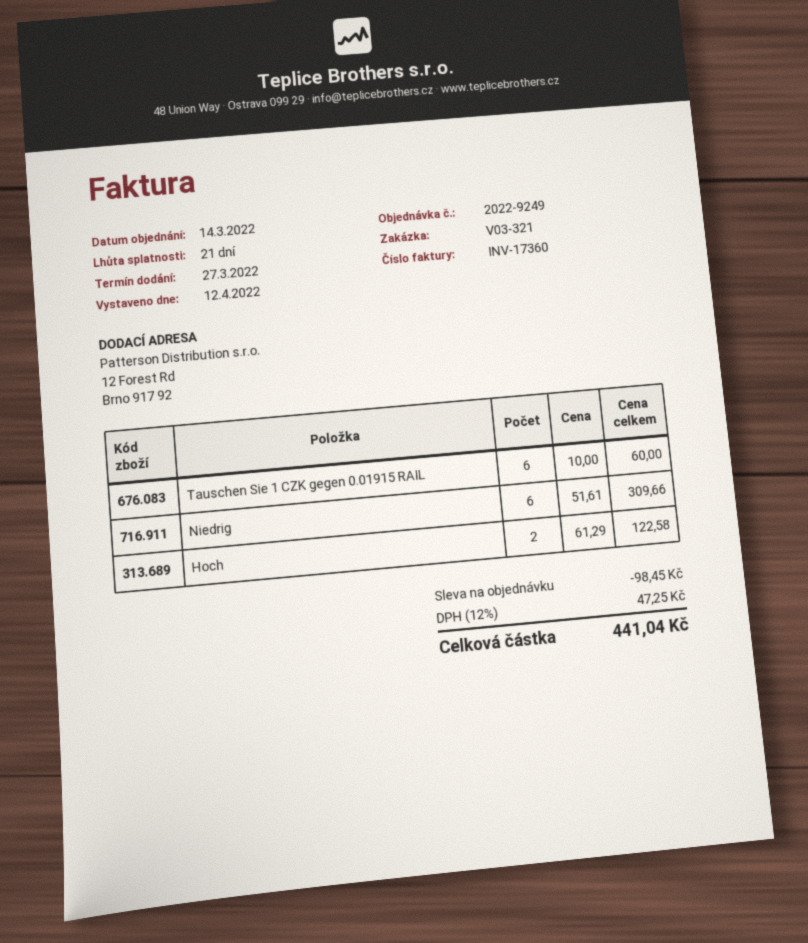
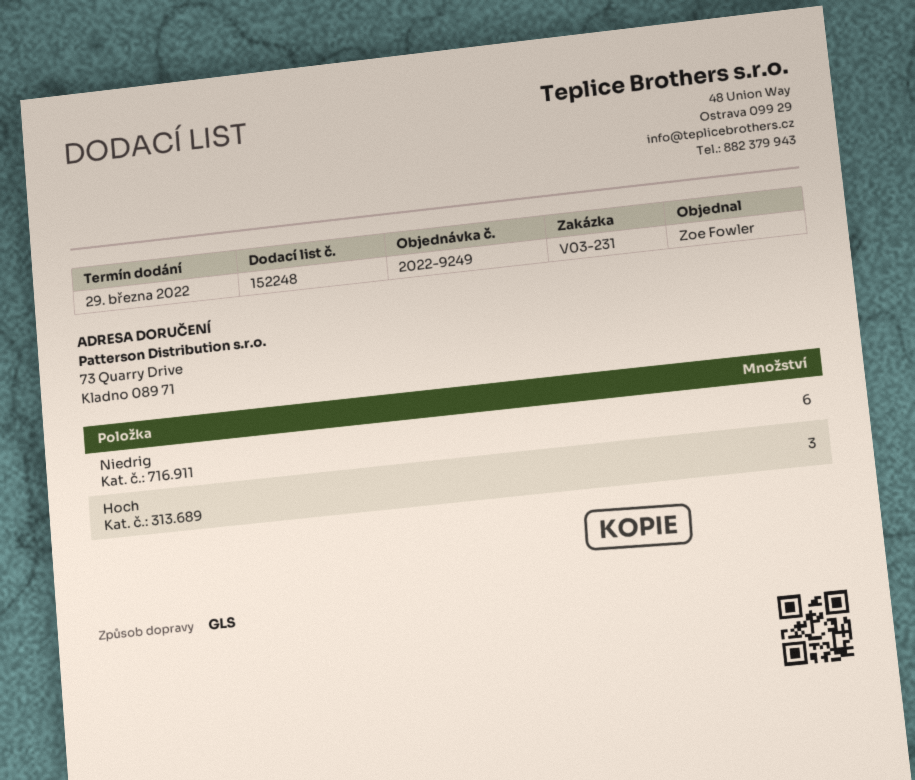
delivery date: 2022-03-27 -> 2022-03-29
reference: V03-321 -> V03-231
ship to: 12 Forest Rd, Brno 917 92 -> 73 Quarry Drive, Kladno 089 71
Tauschen Sie 1 CZK gegen 0.01915 RAIL: 6 -> none
Hoch: 2 -> 3

